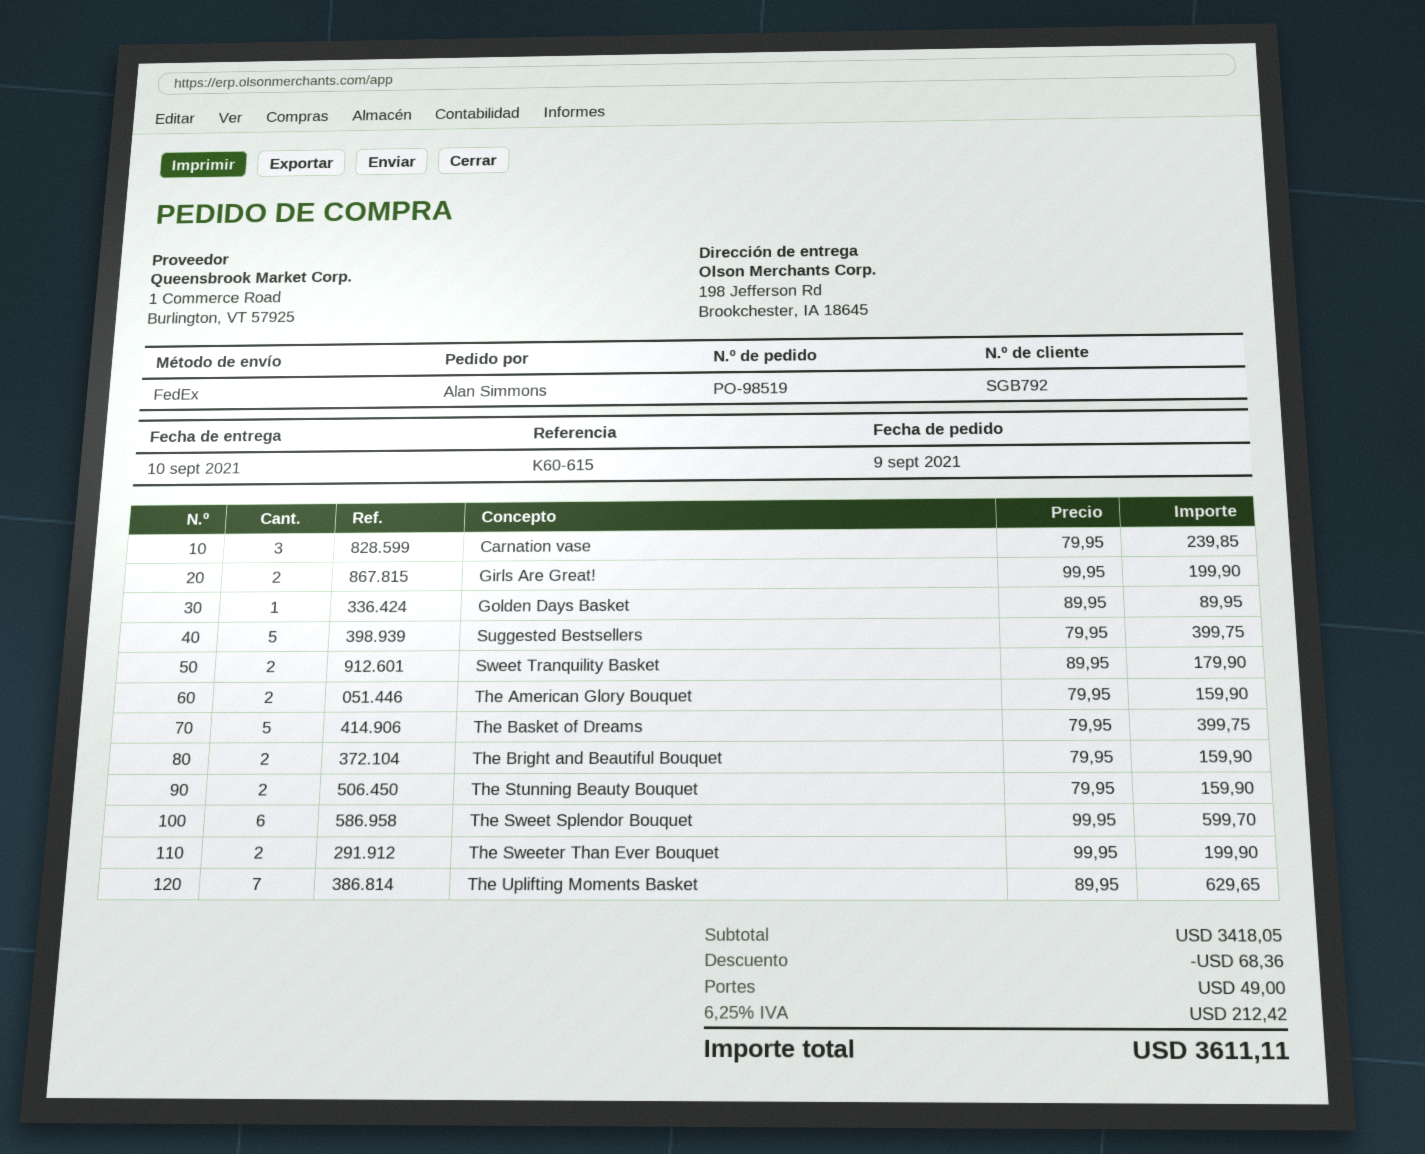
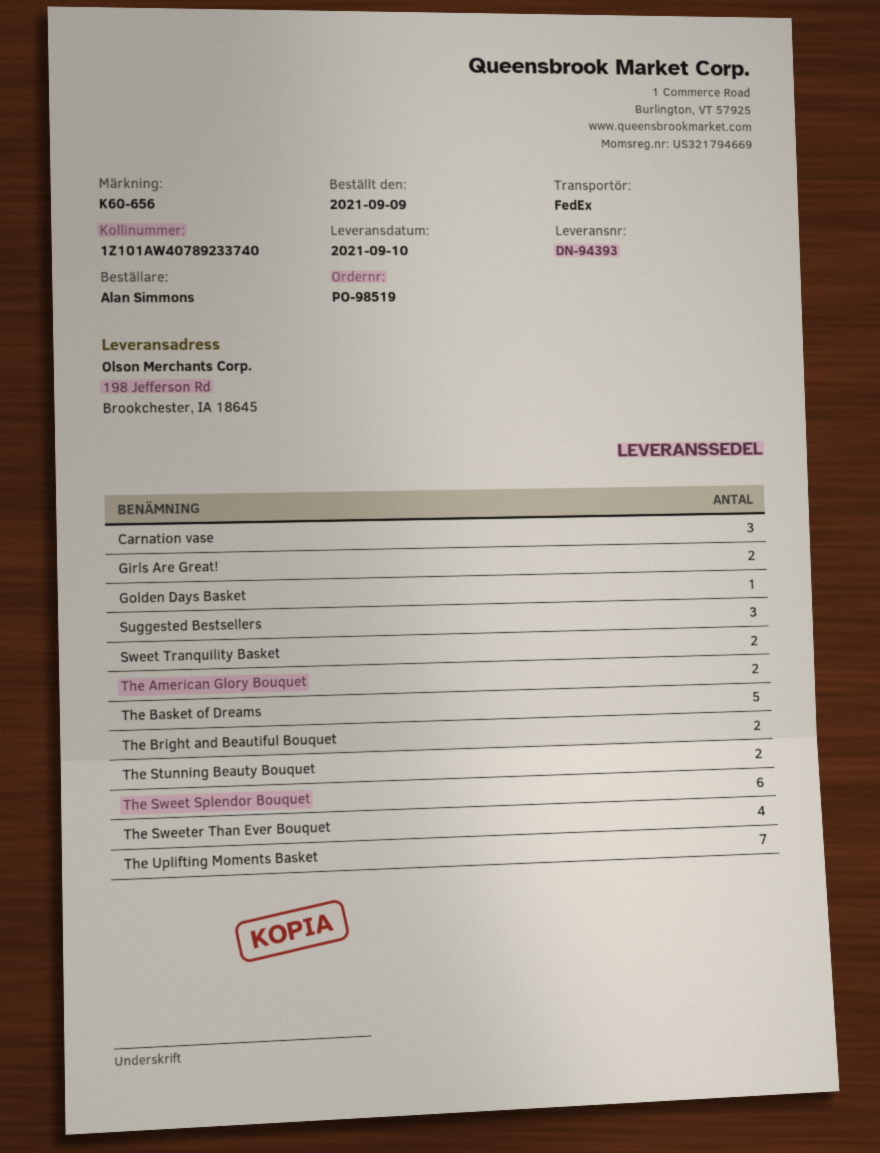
reference: K60-615 -> K60-656
Suggested Bestsellers: 5 -> 3
The Sweeter Than Ever Bouquet: 2 -> 4

